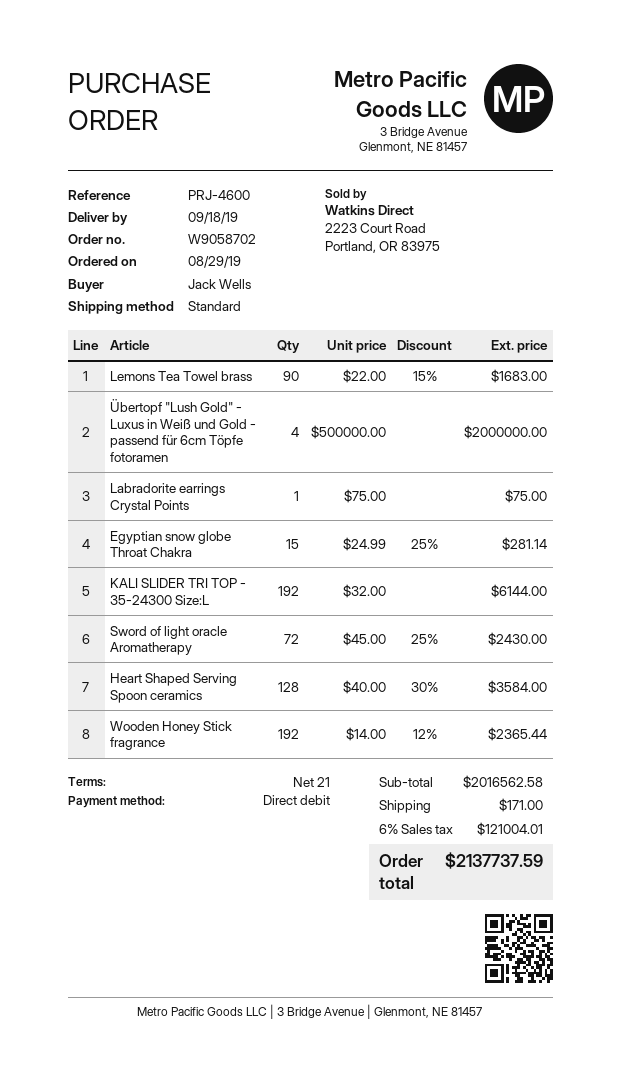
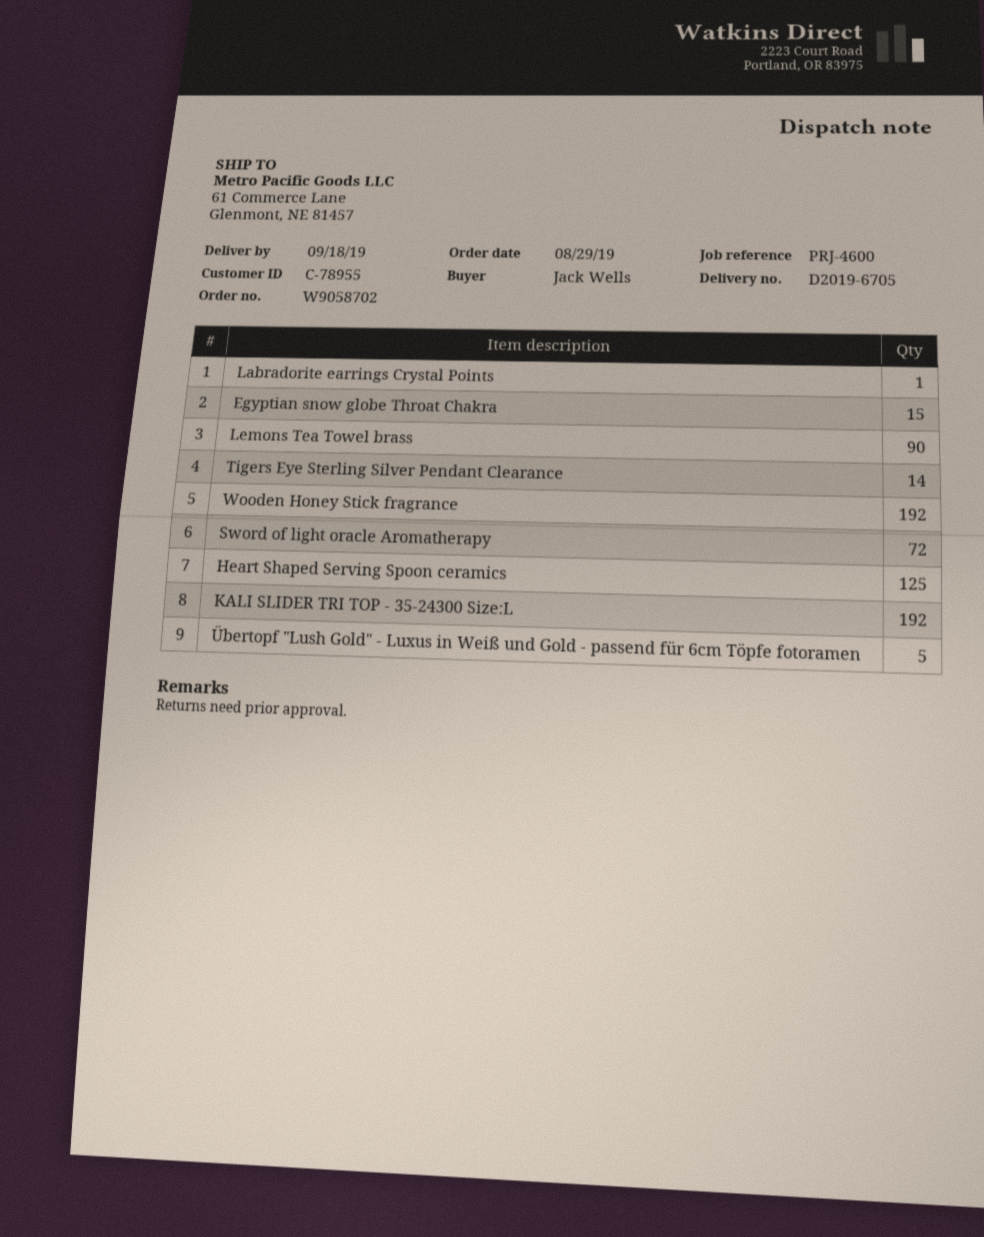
Übertopf "Lush Gold" - Luxus in Weiß und Gold - passend für 6cm Töpfe fotoramen: 4 -> 5
Heart Shaped Serving Spoon ceramics: 128 -> 125
Tigers Eye Sterling Silver Pendant Clearance: none -> 14

